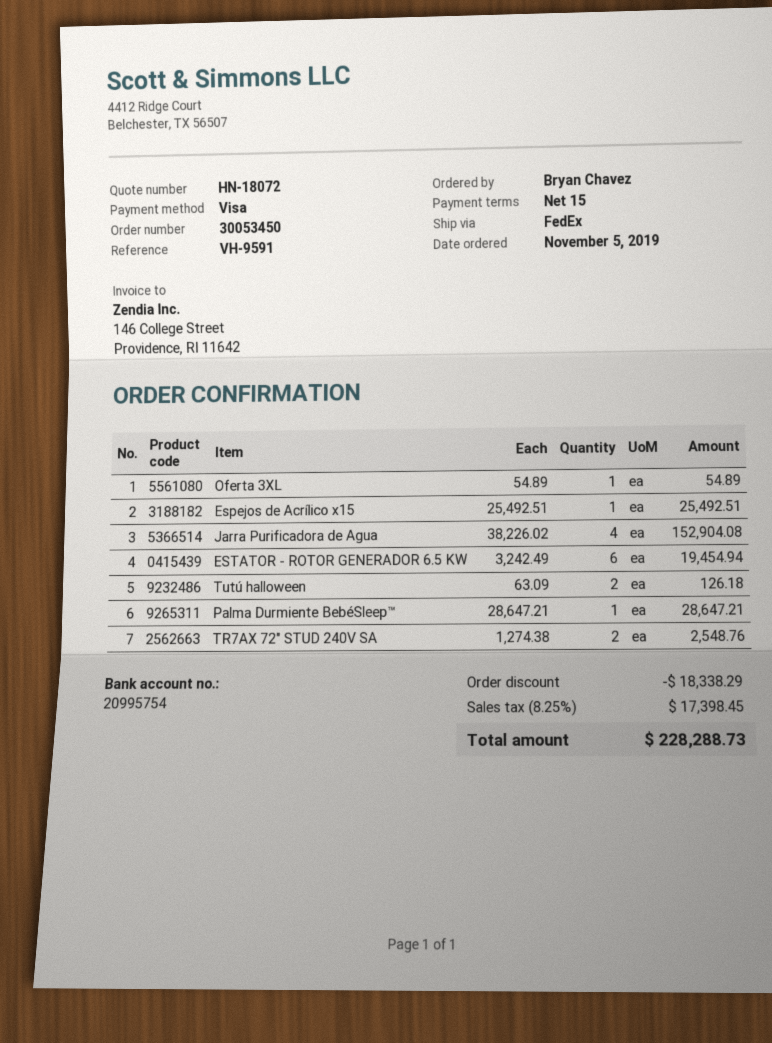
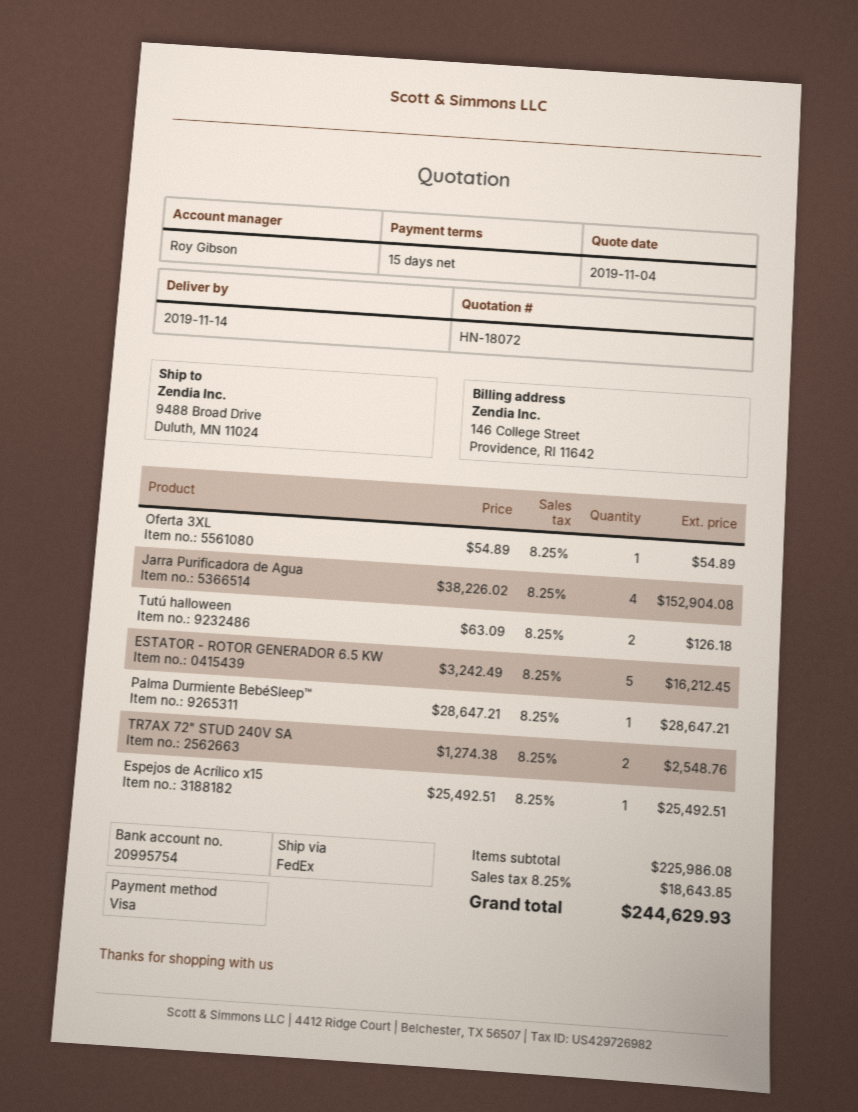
ESTATOR - ROTOR GENERADOR 6.5 KW: 6 x 3242.49 = 19454.94 -> 5 x 3242.49 = 16212.45
discount: 18338.29 -> none
tax: 8.25% = 17398.45 -> 8.25% = 18643.85
total: 228288.73 -> 244629.93

